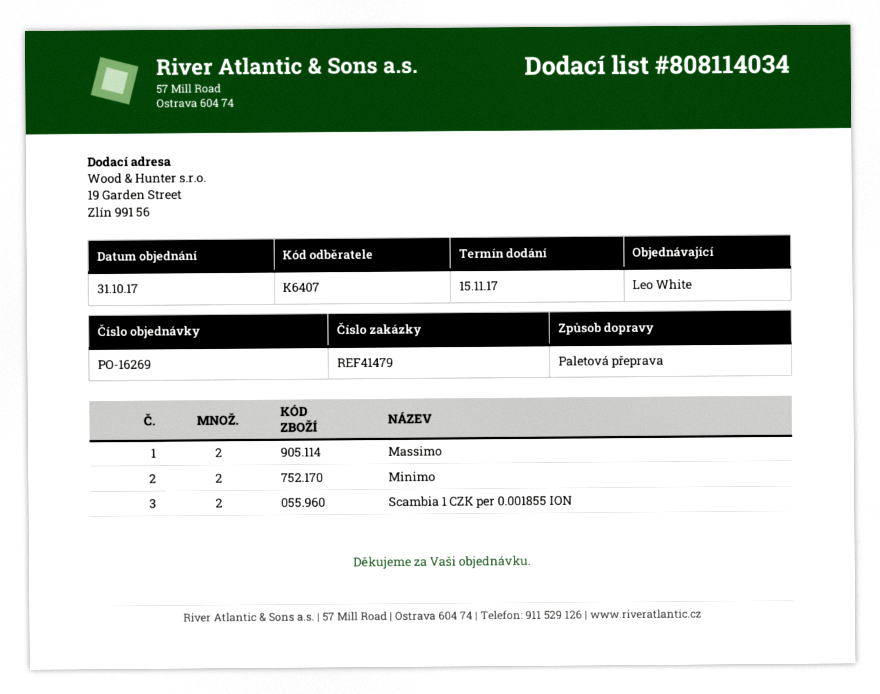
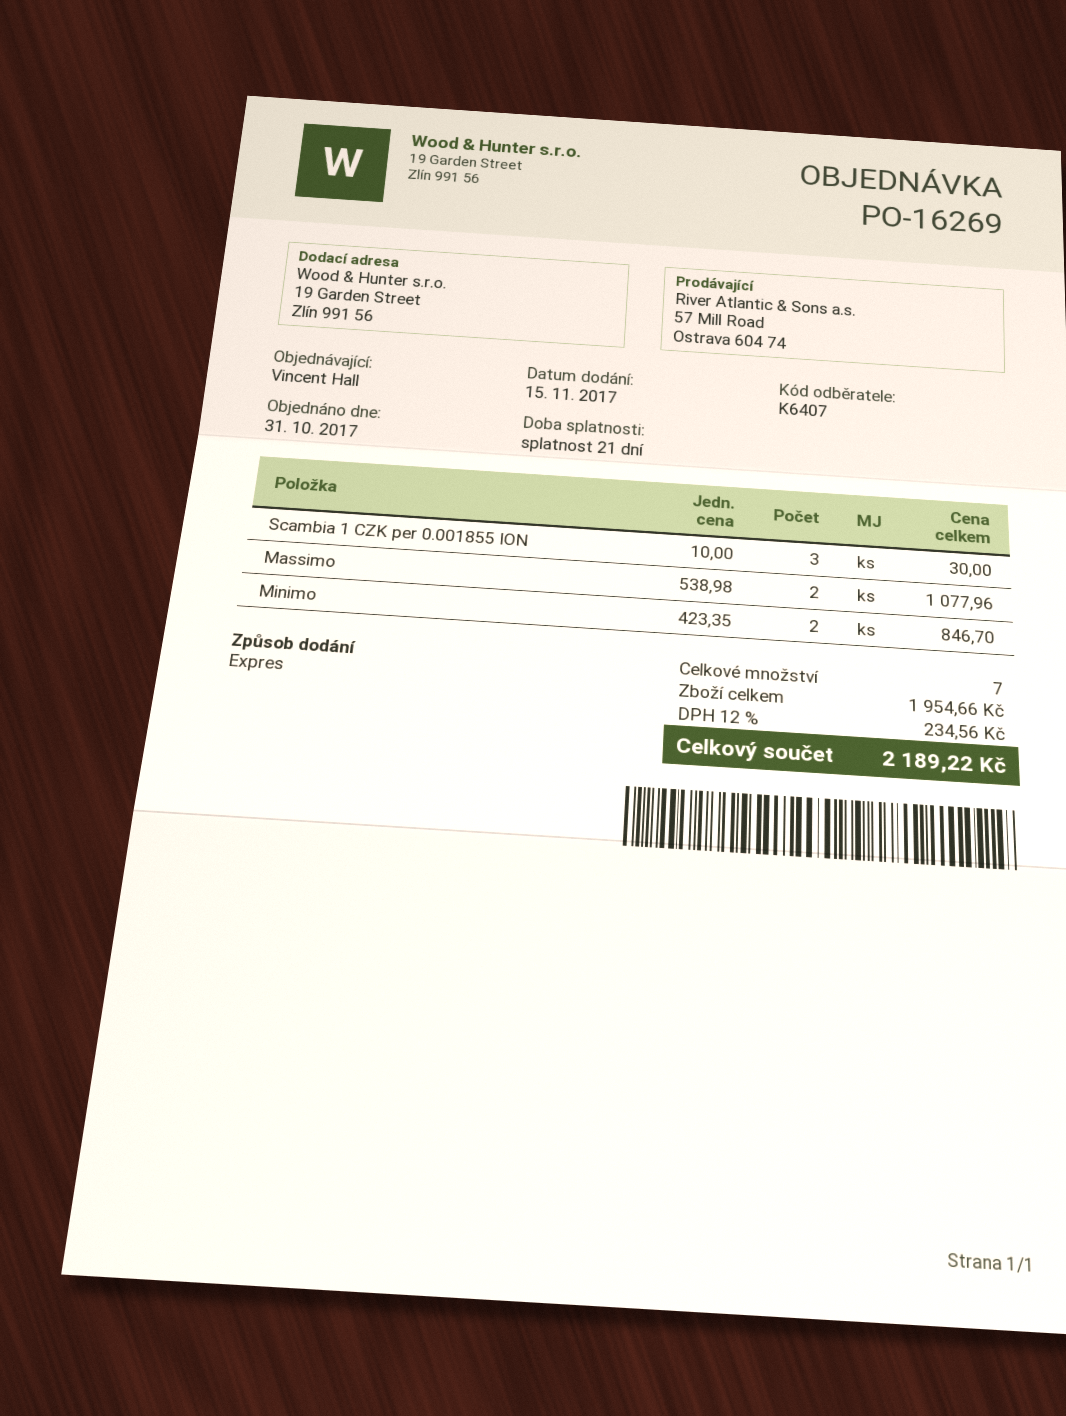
ordered by: Leo White -> Vincent Hall
shipping method: pallet freight -> express
Scambia 1 CZK per 0.001855 ION: 2 -> 3

